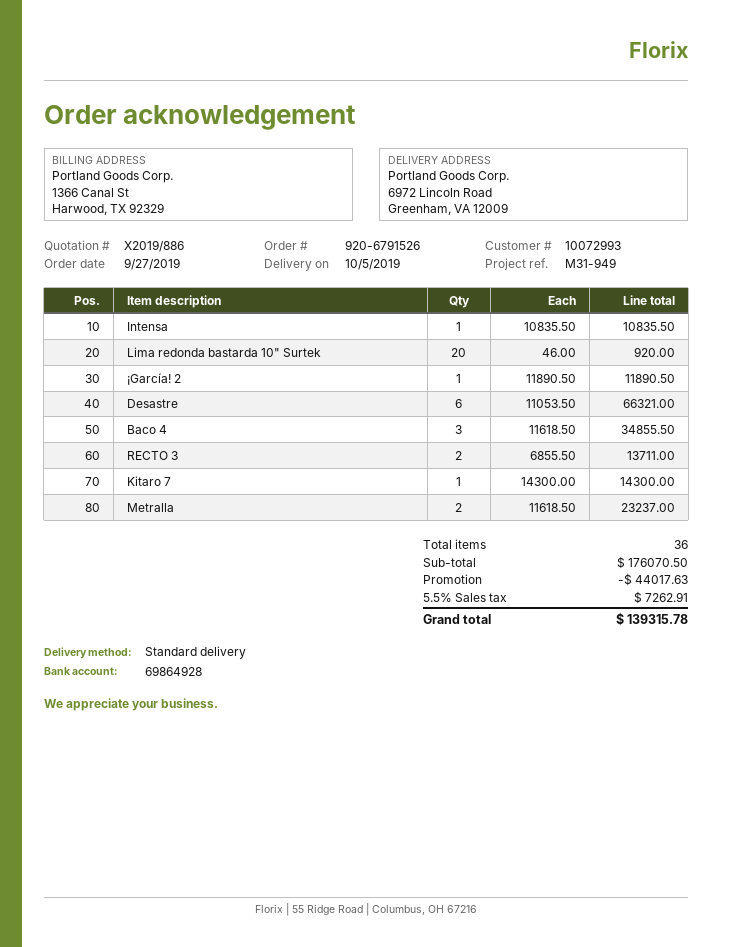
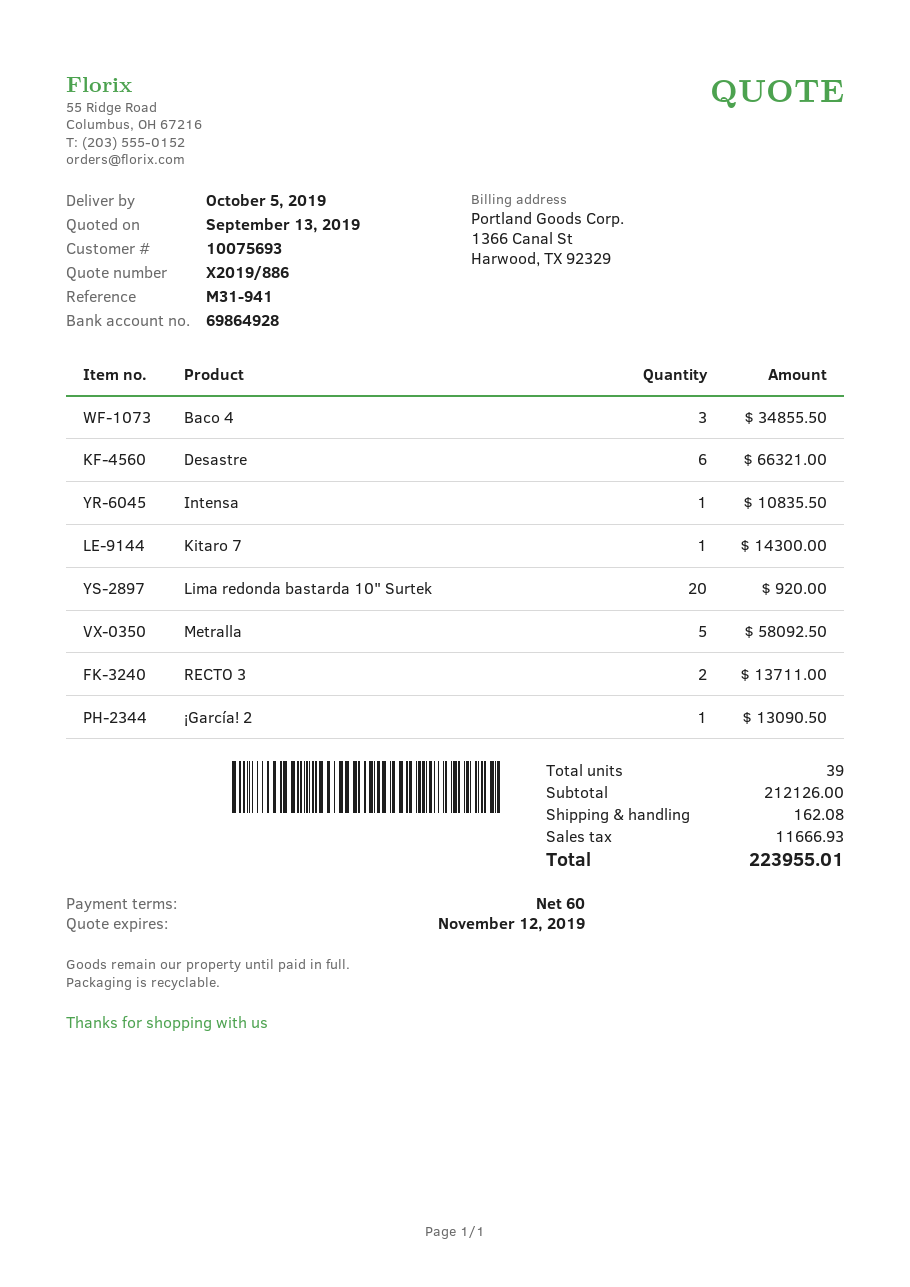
customer number: 10072993 -> 10075693
reference: M31-949 -> M31-941
¡García! 2: 1 for 11890.50 -> 1 for 13090.50
Metralla: 2 for 23237.00 -> 5 for 58092.50
total quantity: 36 -> 39
subtotal: 176070.50 -> 212126.00
discount: 44017.63 -> none
shipping: none -> 162.08
tax: 7262.91 -> 11666.93
total: 139315.78 -> 223955.01

